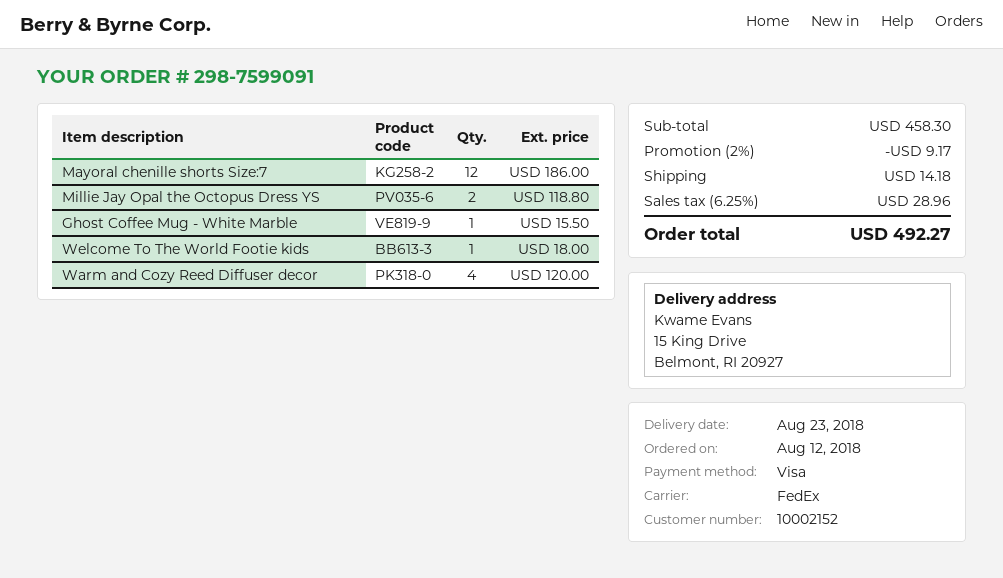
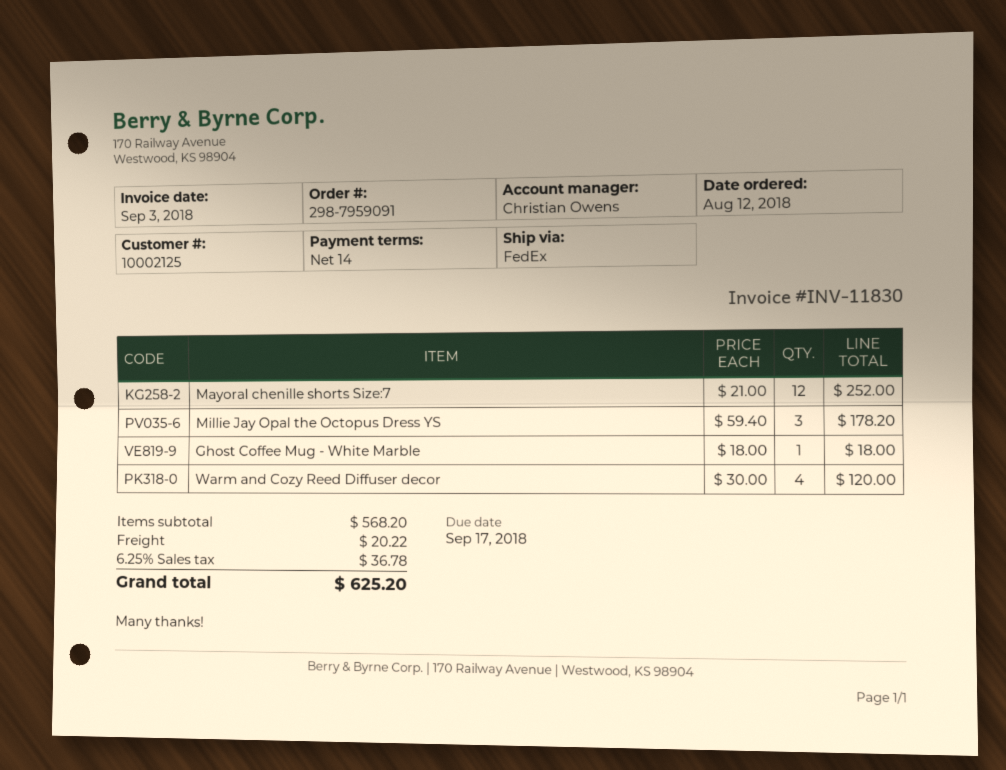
order number: 298-7599091 -> 298-7959091
customer number: 10002152 -> 10002125
Mayoral chenille shorts Size:7: 12 for 186.00 -> 12 for 252.00
Millie Jay Opal the Octopus Dress YS: 2 for 118.80 -> 3 for 178.20
Ghost Coffee Mug - White Marble: 1 for 15.50 -> 1 for 18.00
Welcome To The World Footie kids: 1 for 18.00 -> none
subtotal: 458.30 -> 568.20
discount: 2% = 9.17 -> none
shipping: 14.18 -> 20.22
tax: 6.25% = 28.96 -> 6.25% = 36.78
total: 492.27 -> 625.20

